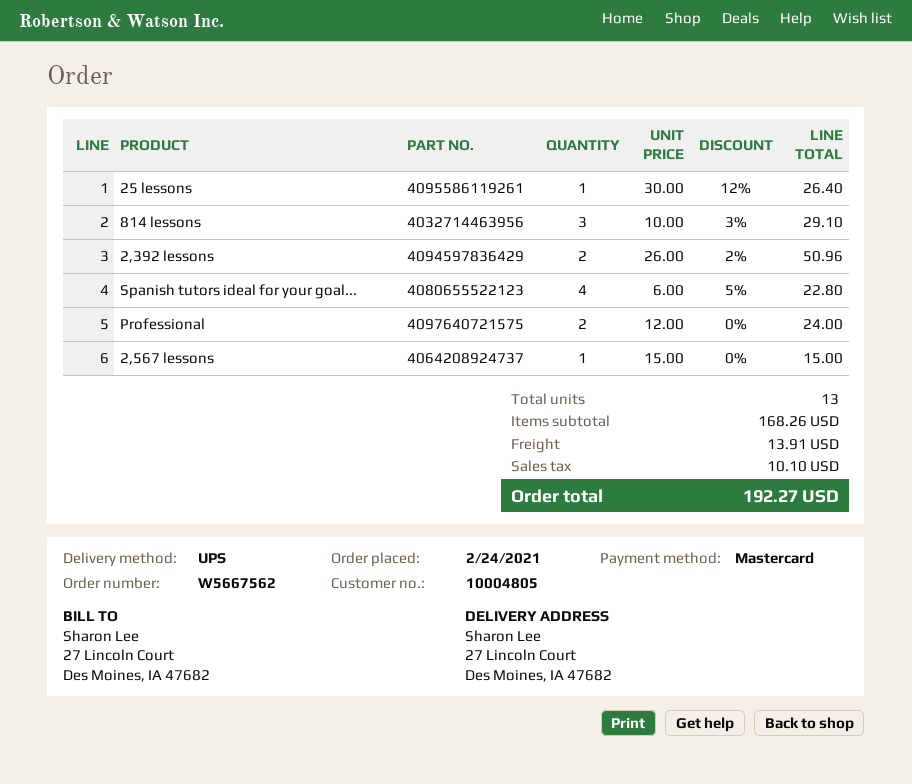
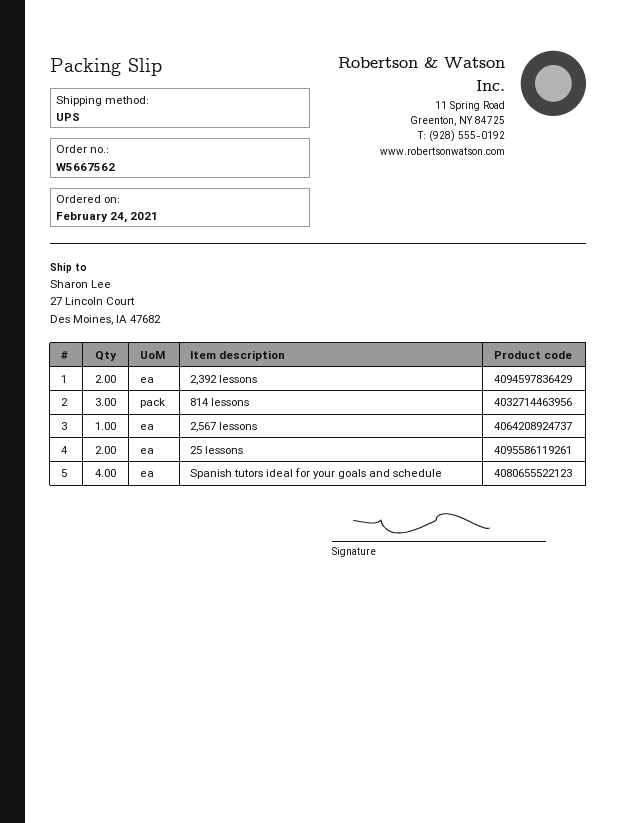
25 lessons: 1 -> 2
Professional: 2 -> none

